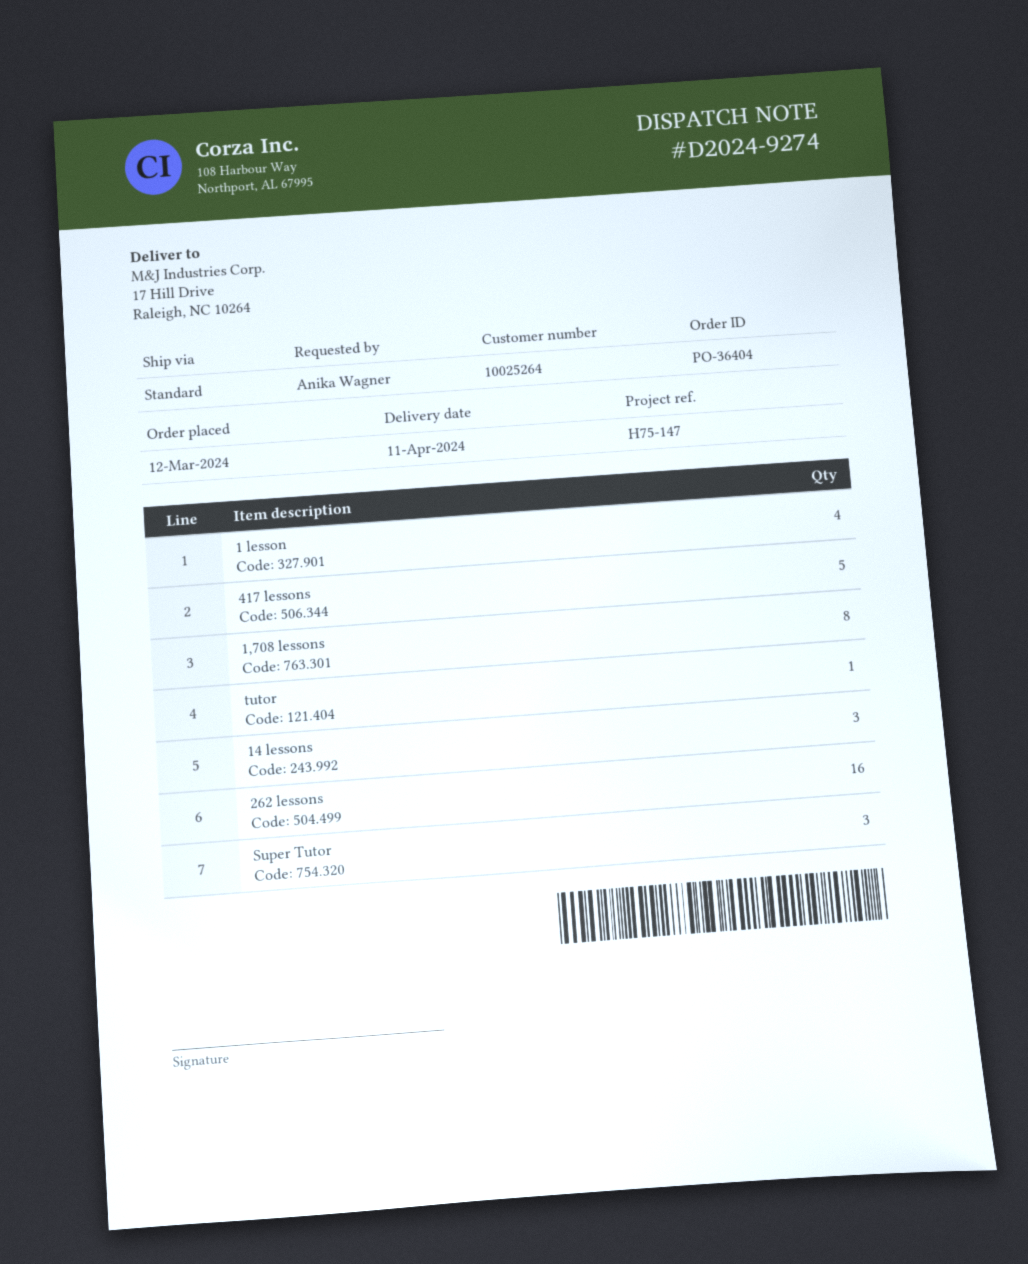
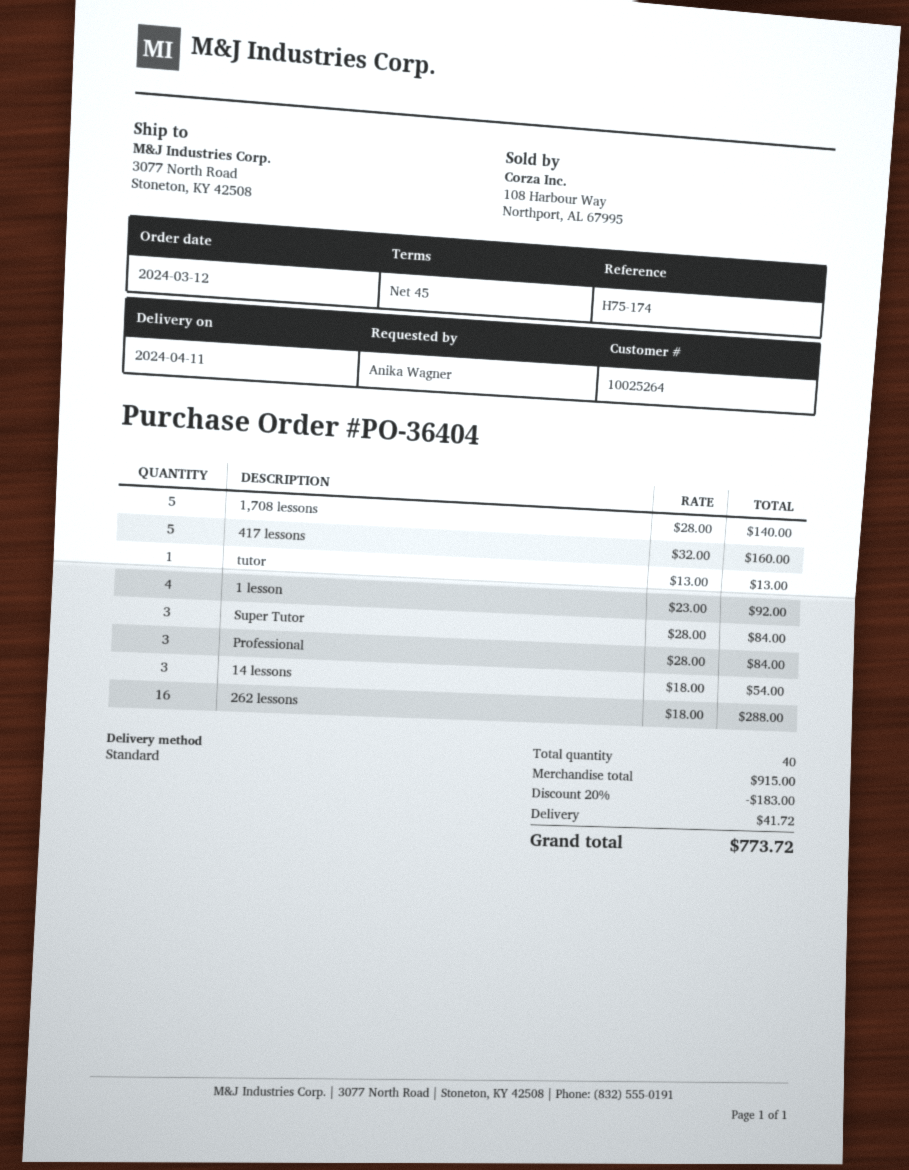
reference: H75-147 -> H75-174
ship to: 17 Hill Drive, Raleigh, NC 10264 -> 3077 North Road, Stoneton, KY 42508
1,708 lessons: 8 -> 5
Professional: none -> 3

